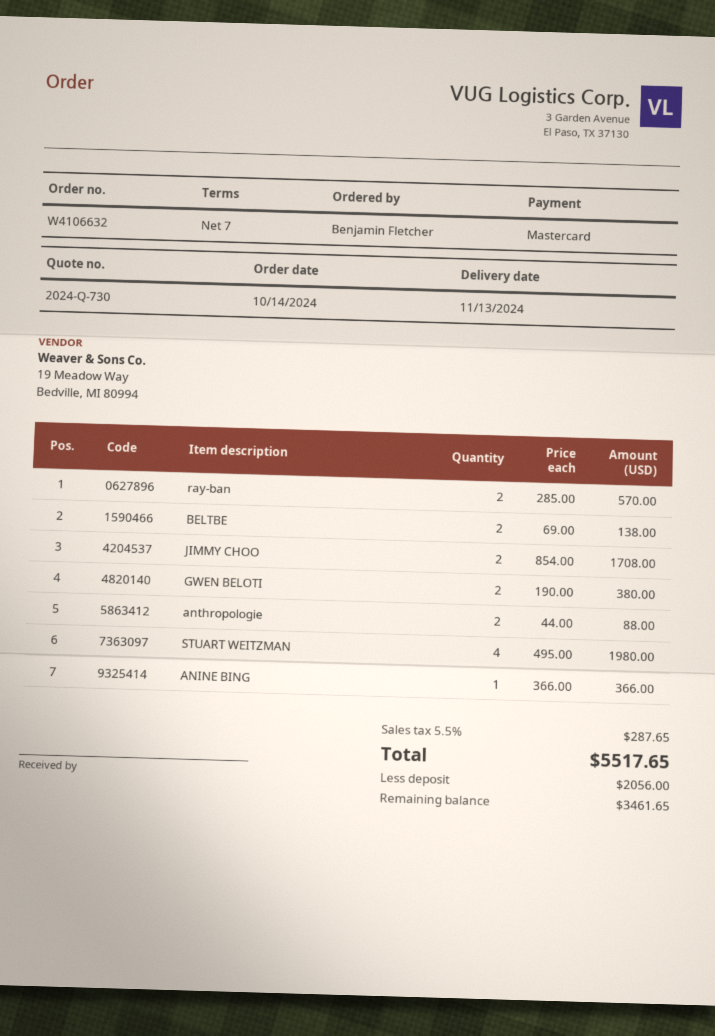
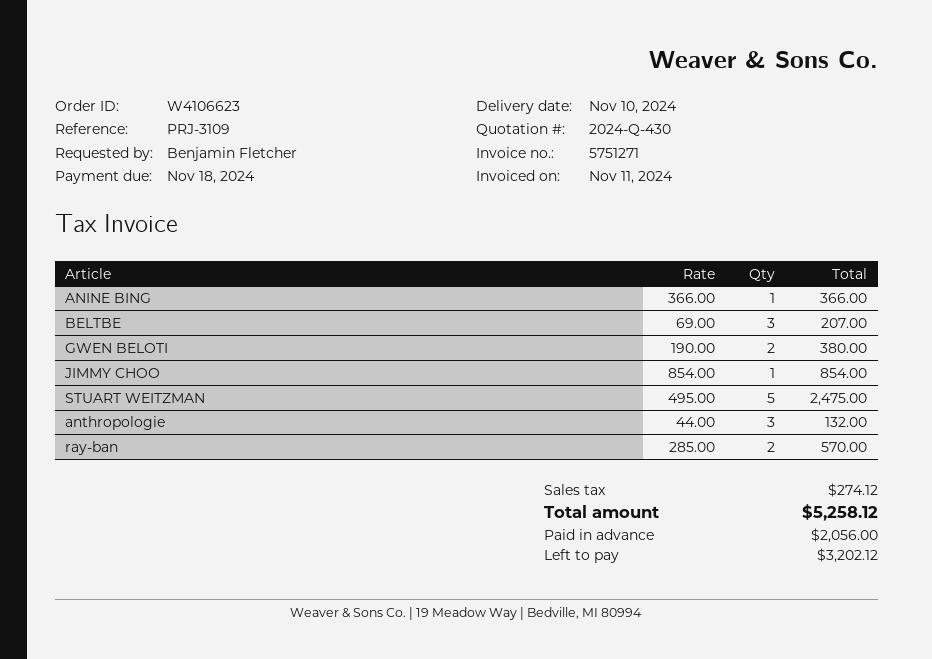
quote number: 2024-Q-730 -> 2024-Q-430
order number: W4106632 -> W4106623
delivery date: 2024-11-13 -> 2024-11-10
BELTBE: 2 x 69.00 = 138.00 -> 3 x 69.00 = 207.00
JIMMY CHOO: 2 x 854.00 = 1708.00 -> 1 x 854.00 = 854.00
anthropologie: 2 x 44.00 = 88.00 -> 3 x 44.00 = 132.00
STUART WEITZMAN: 4 x 495.00 = 1980.00 -> 5 x 495.00 = 2475.00
tax: 287.65 -> 274.12
total: 5517.65 -> 5258.12
balance: 3461.65 -> 3202.12

